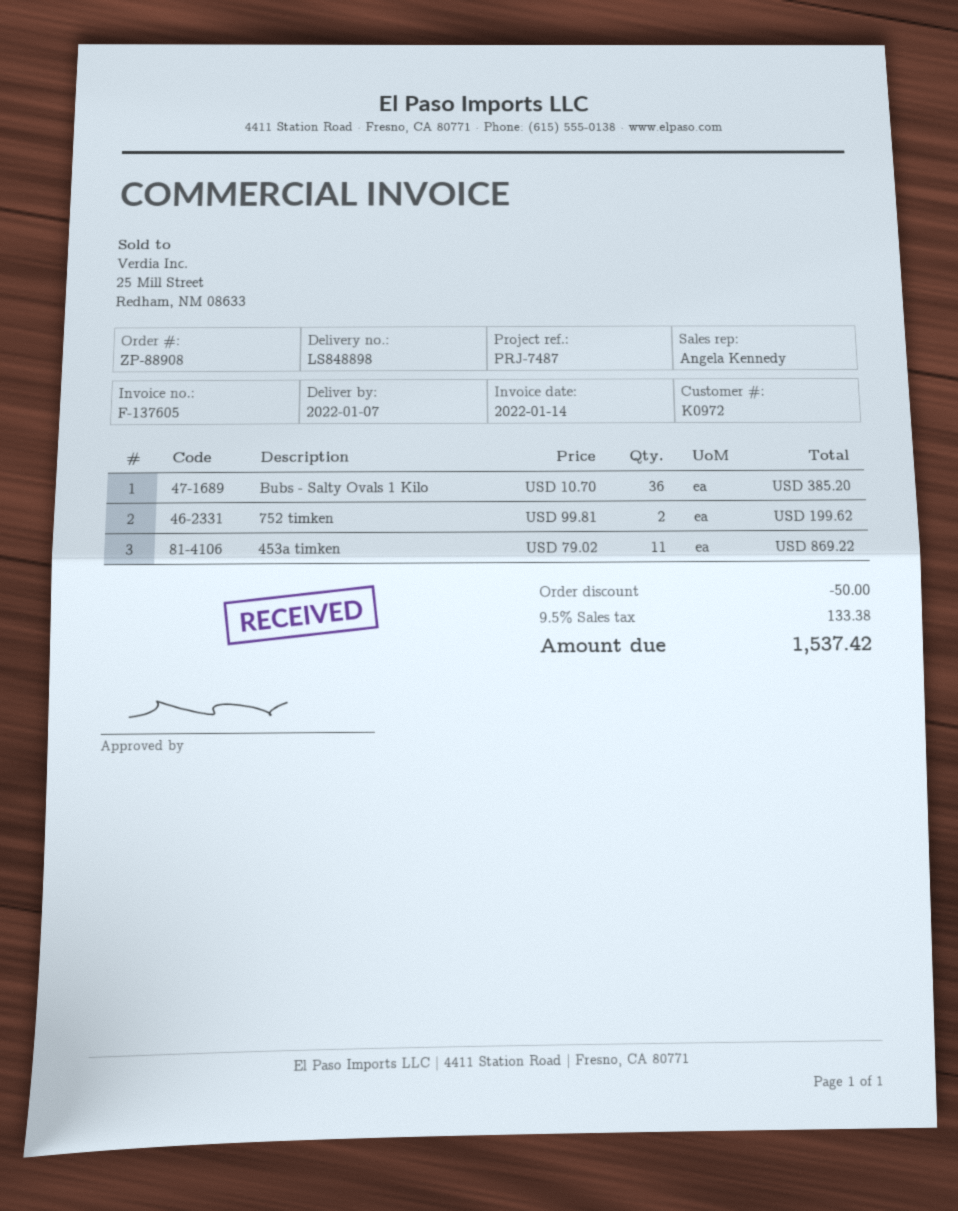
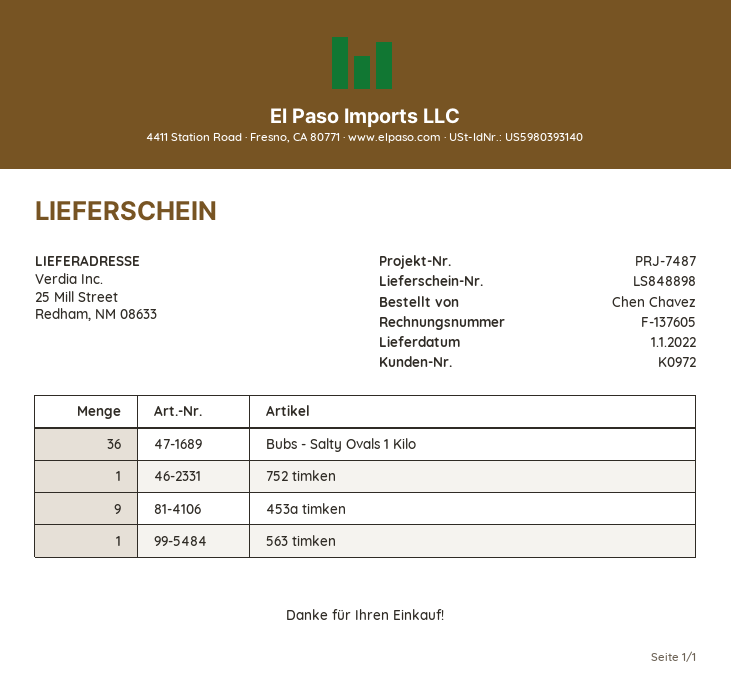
delivery date: 2022-01-07 -> 2022-01-01
752 timken: 2 -> 1
453a timken: 11 -> 9
563 timken: none -> 1

